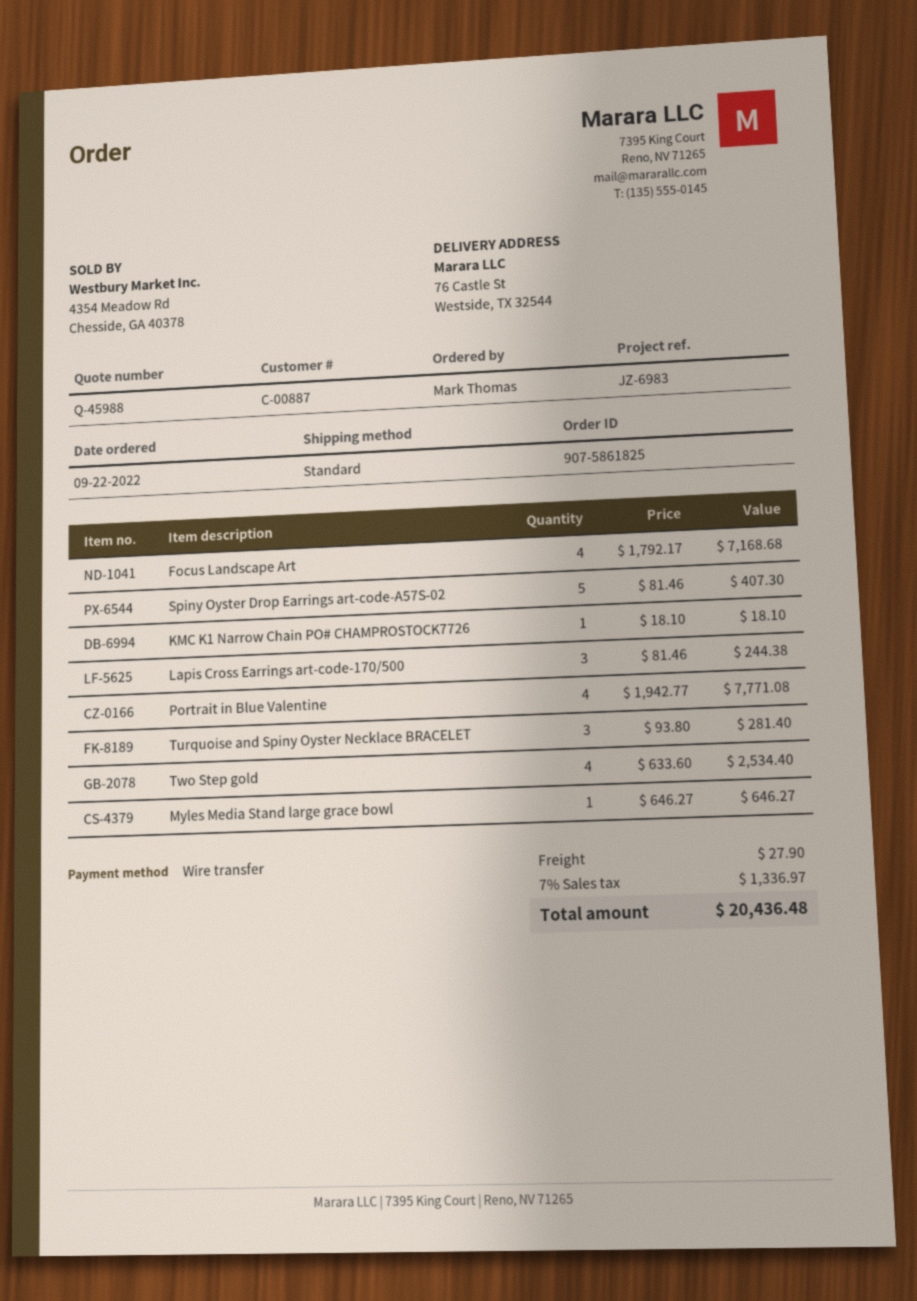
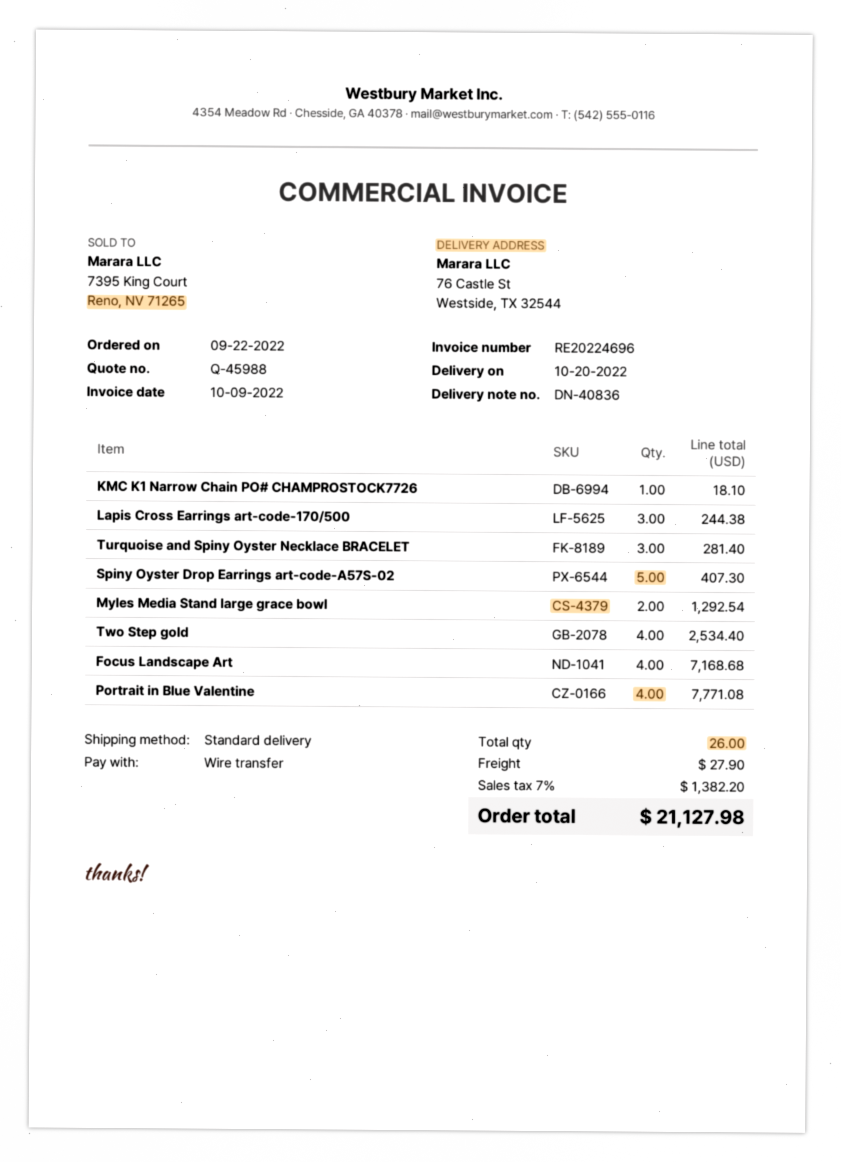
Myles Media Stand large grace bowl: 1 for 646.27 -> 2 for 1292.54
tax: 7% = 1336.97 -> 7% = 1382.20
total: 20436.48 -> 21127.98

